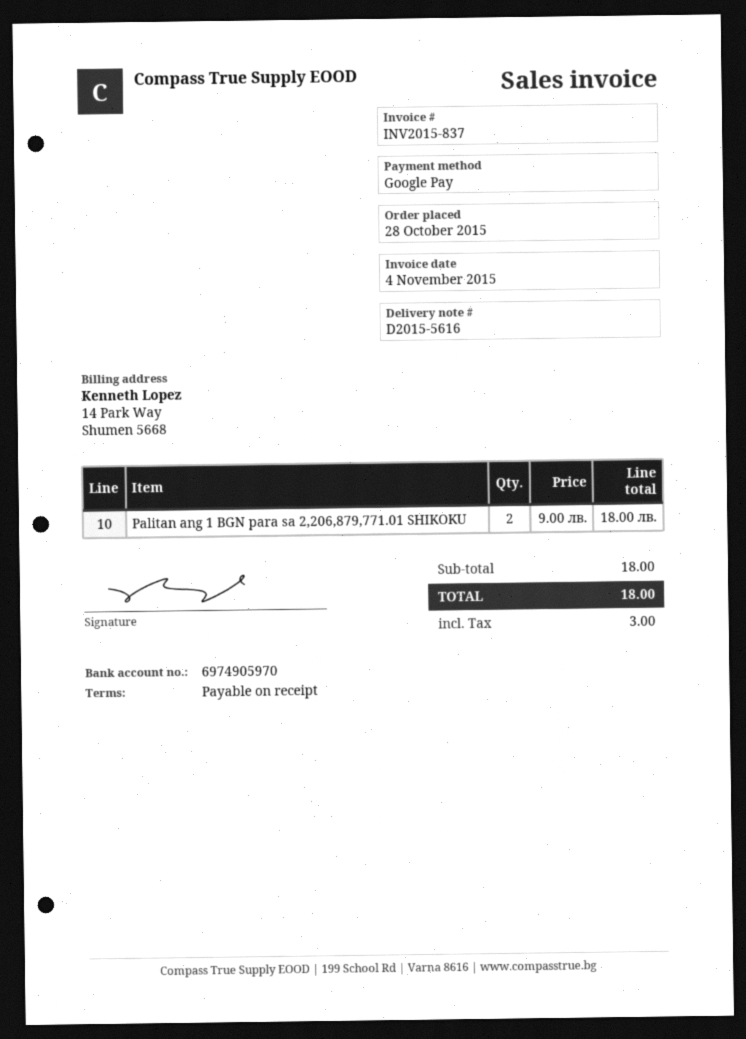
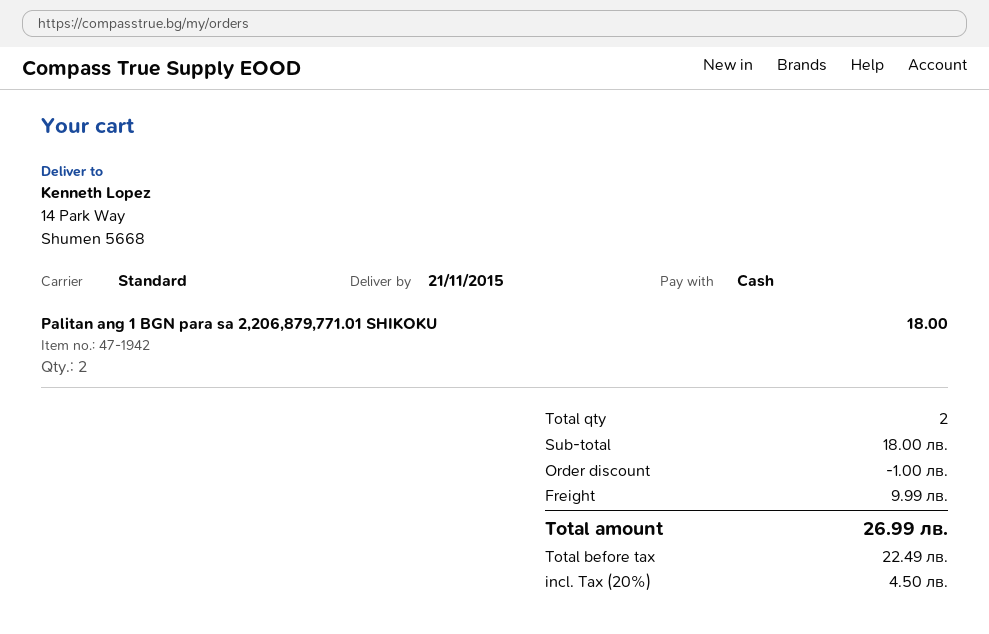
payment method: Google Pay -> cash
discount: none -> 1.00
shipping: none -> 9.99
tax: 3.00 -> 4.50
total: 18.00 -> 26.99

